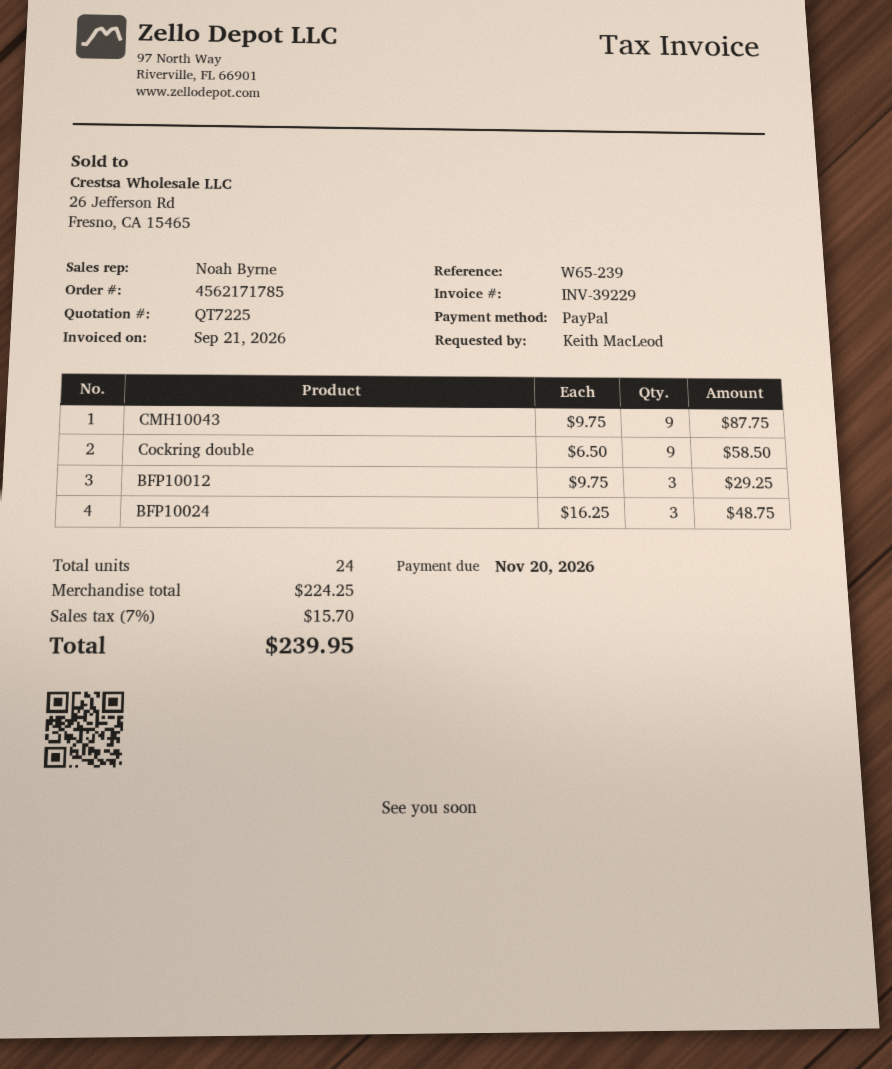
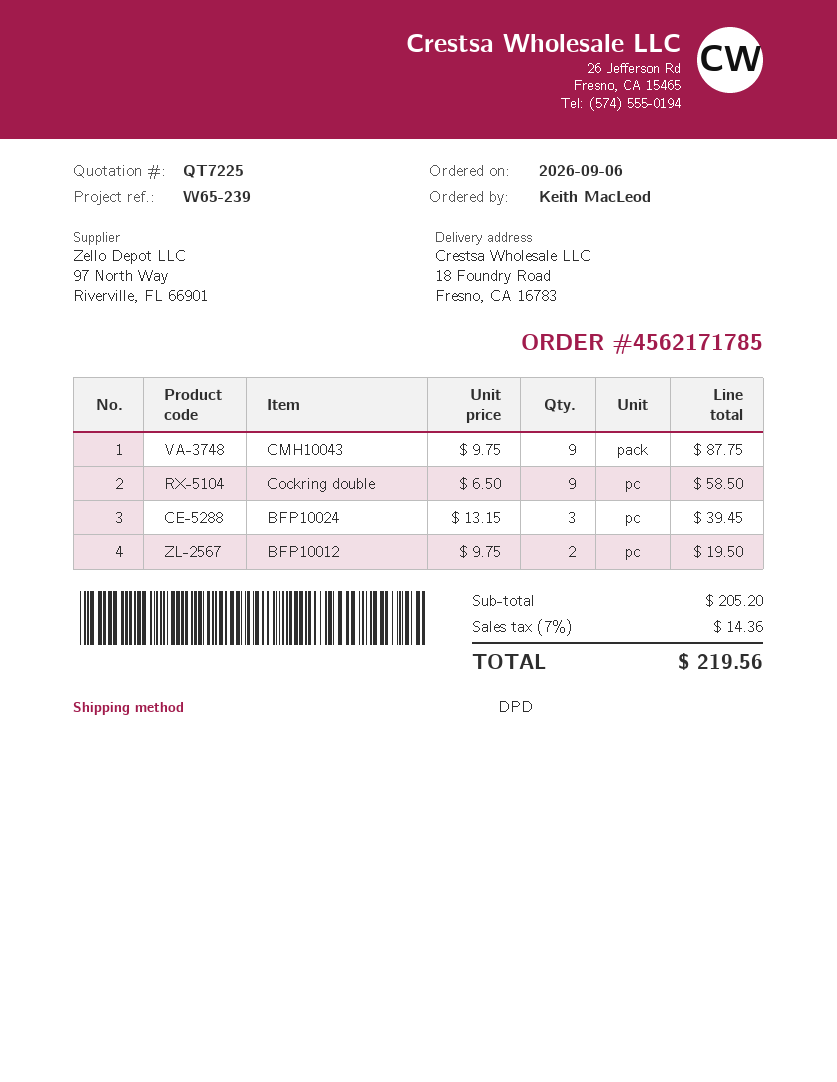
BFP10012: 3 x 9.75 = 29.25 -> 2 x 9.75 = 19.50
BFP10024: 3 x 16.25 = 48.75 -> 3 x 13.15 = 39.45
subtotal: 224.25 -> 205.20
tax: 7% = 15.70 -> 7% = 14.36
total: 239.95 -> 219.56

